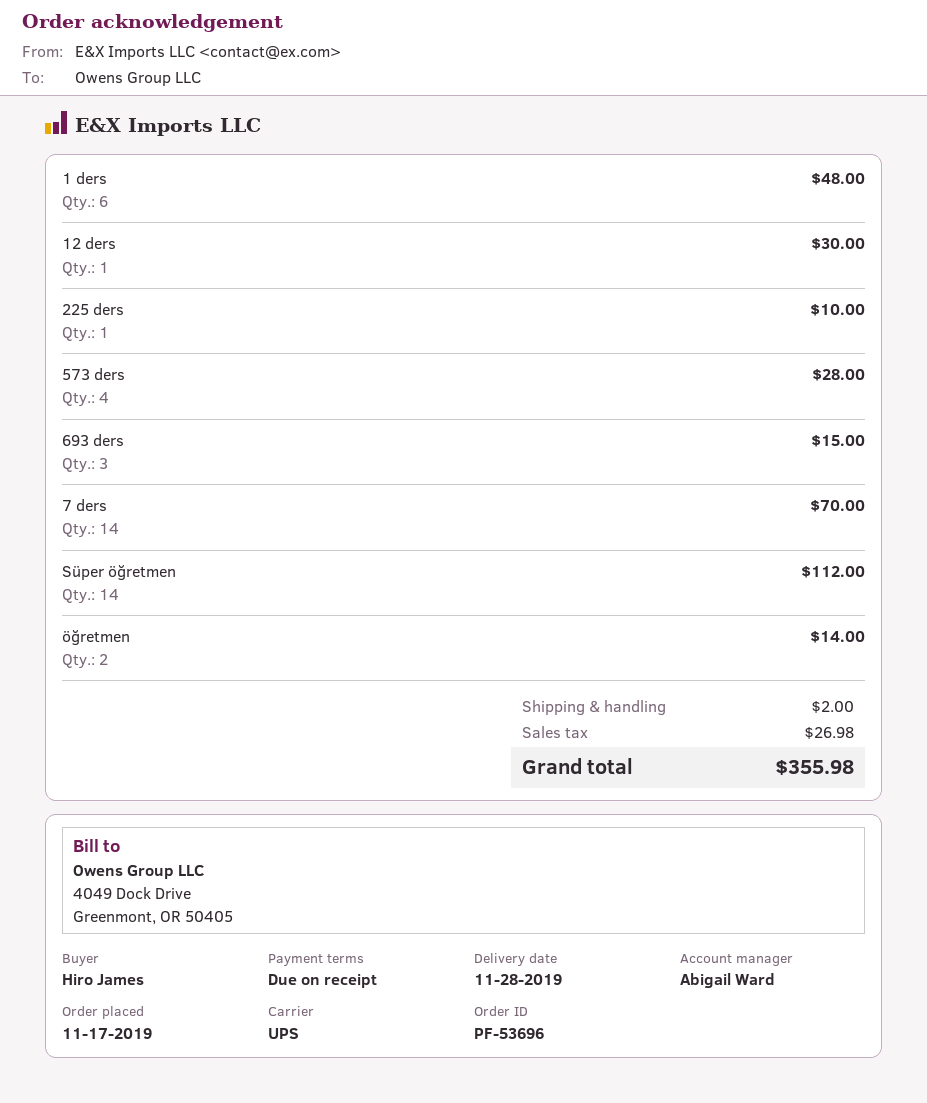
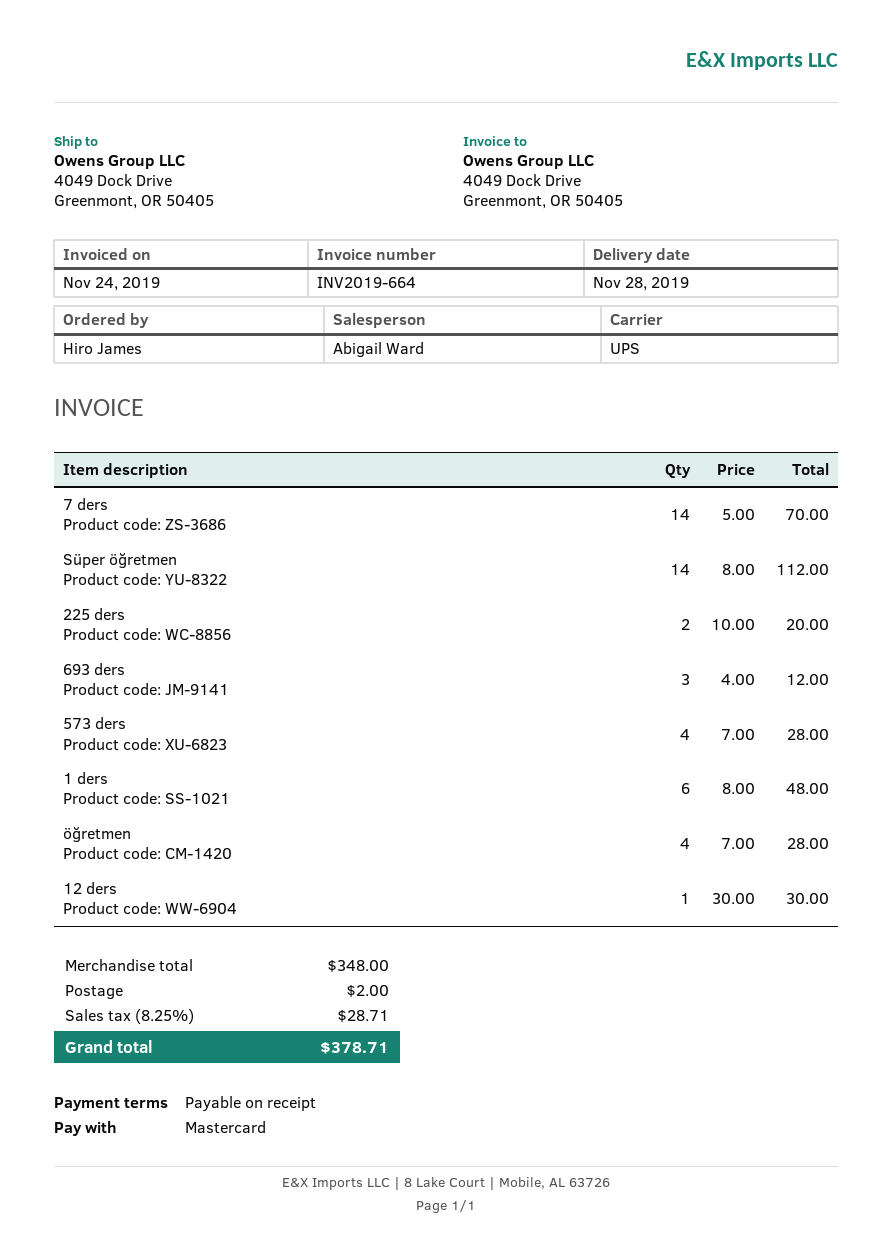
225 ders: 1 for 10.00 -> 2 for 20.00
693 ders: 3 for 15.00 -> 3 for 12.00
öğretmen: 2 for 14.00 -> 4 for 28.00
tax: 26.98 -> 28.71
total: 355.98 -> 378.71

